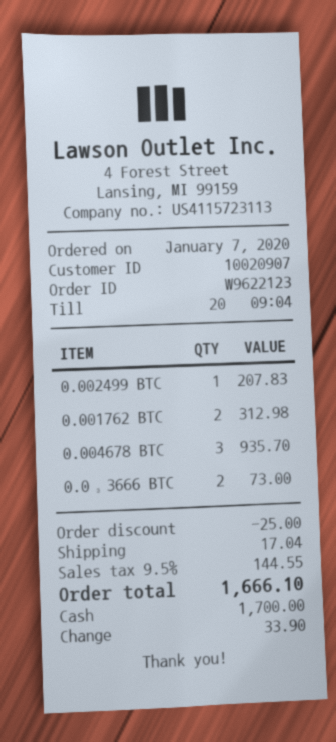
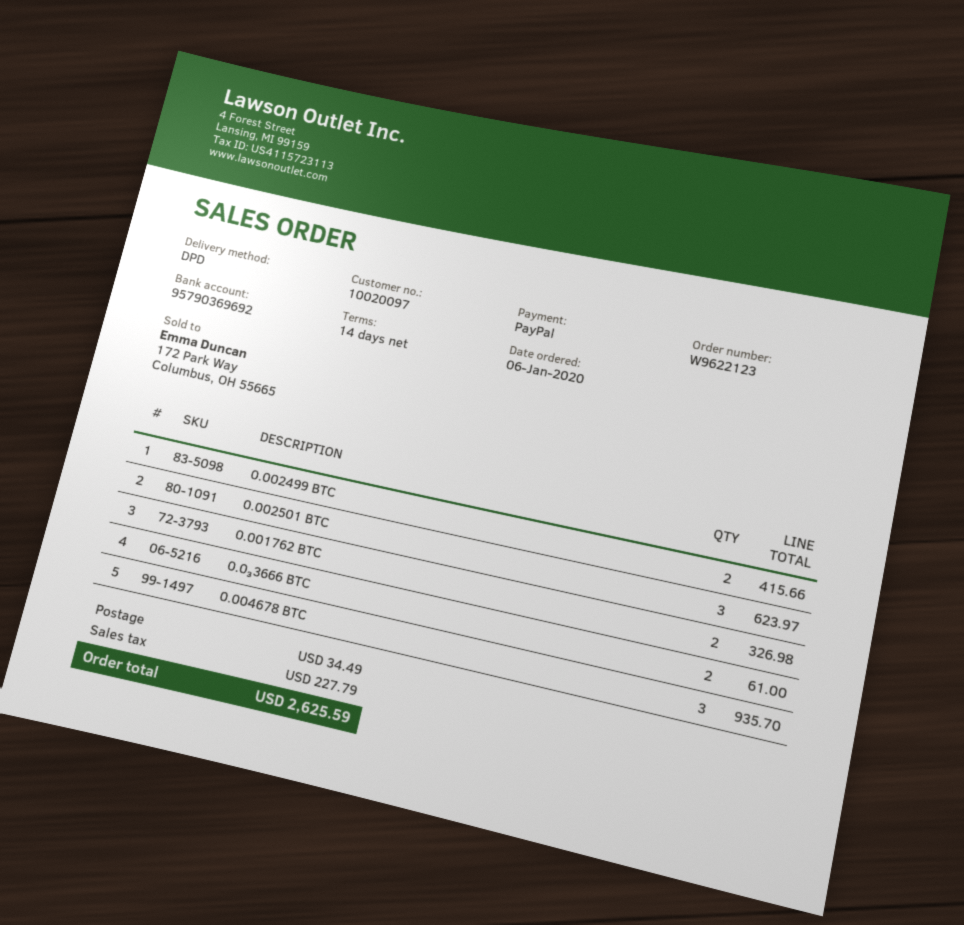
order date: 2020-01-07 -> 2020-01-06
customer number: 10020907 -> 10020097
payment method: cash -> PayPal
0.002499 BTC: 1 for 207.83 -> 2 for 415.66
0.001762 BTC: 2 for 312.98 -> 2 for 326.98
0.0₃3666 BTC: 2 for 73.00 -> 2 for 61.00
0.002501 BTC: none -> 3 for 623.97
discount: 25.00 -> none
shipping: 17.04 -> 34.49
tax: 144.55 -> 227.79
total: 1666.10 -> 2625.59

